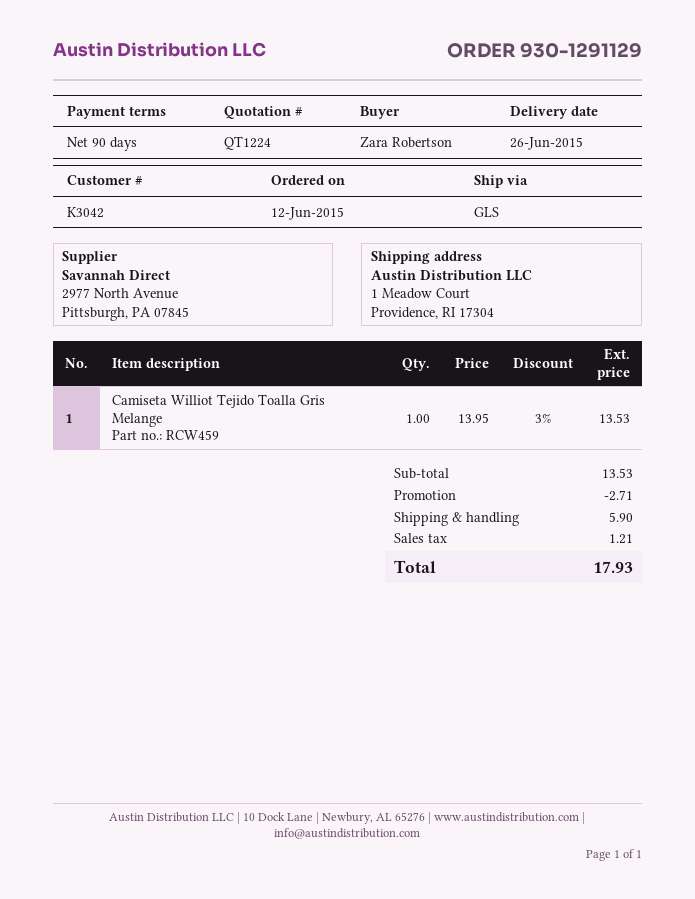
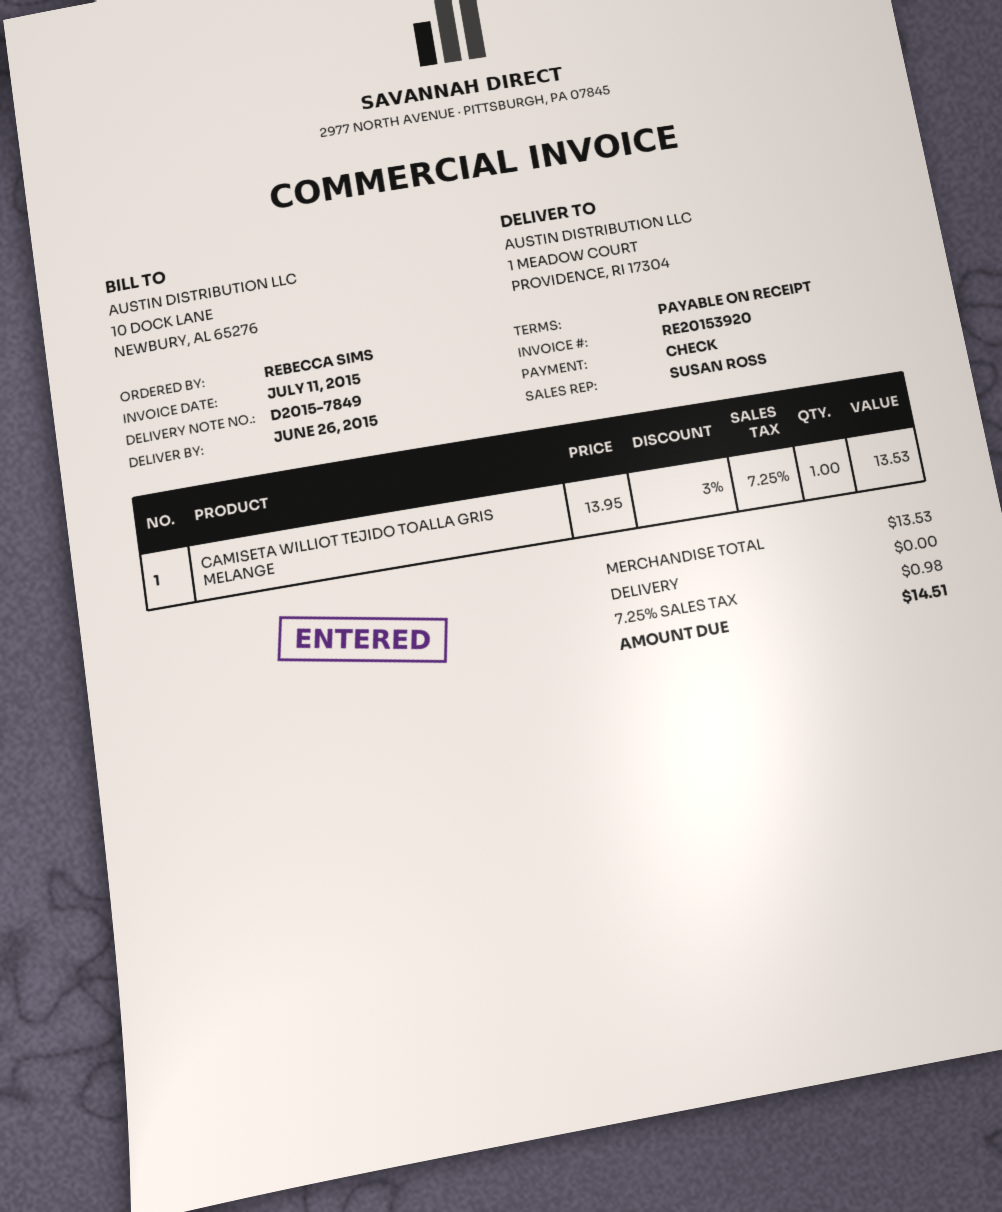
payment terms: 90 days -> on receipt
ordered by: Zara Robertson -> REBECCA SIMS
discount: 2.71 -> none
shipping: 5.90 -> 0.00
tax: 1.21 -> 0.98
total: 17.93 -> 14.51

